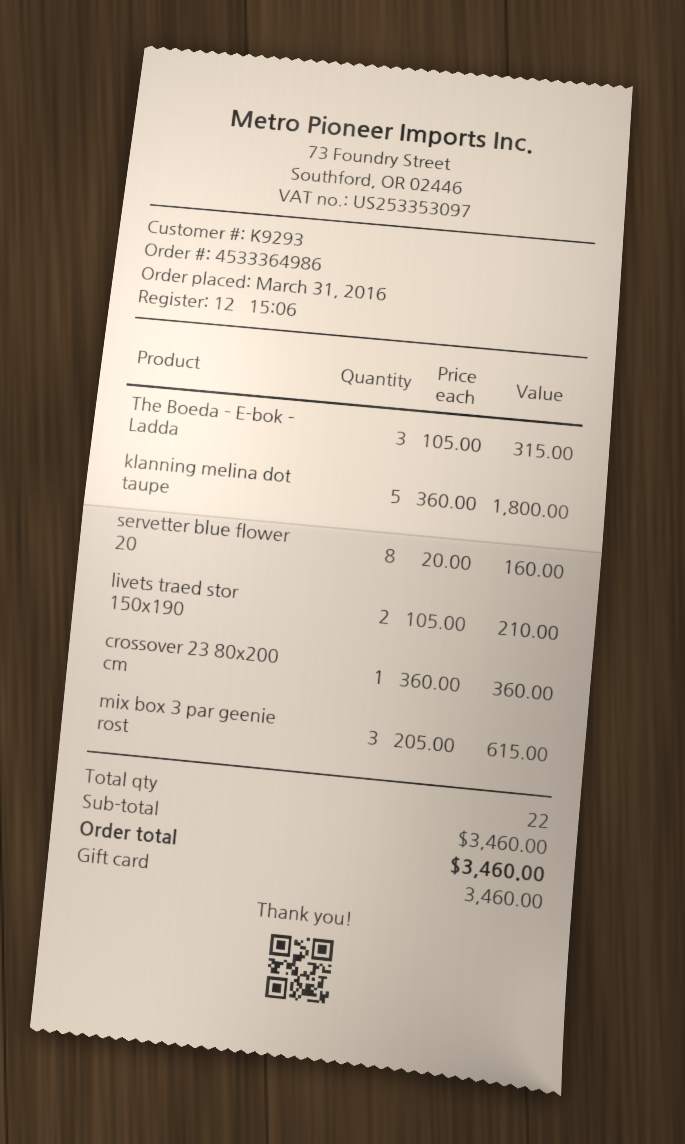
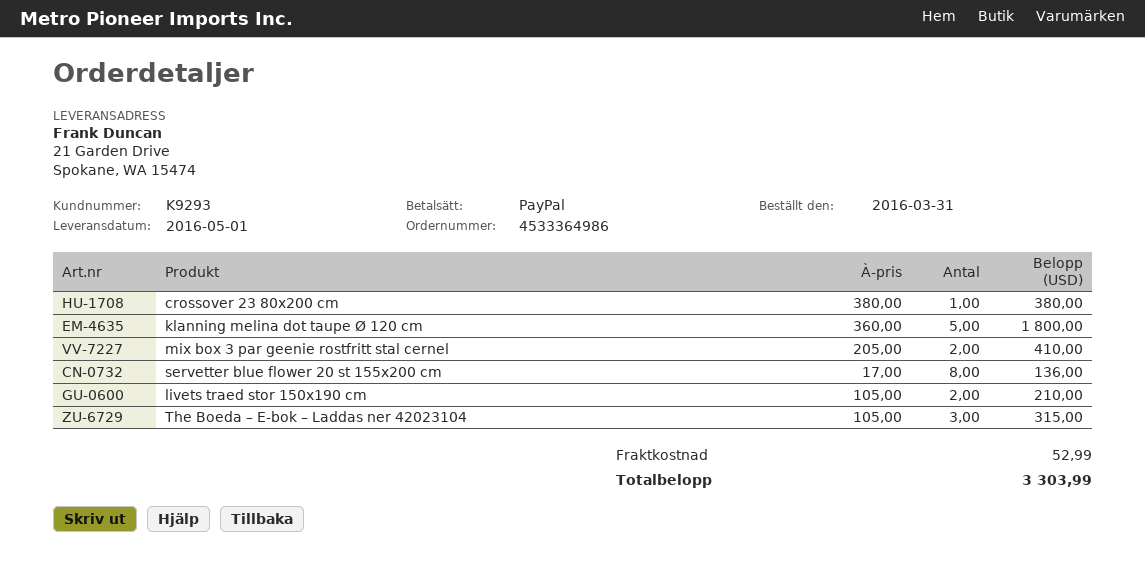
payment method: gift card -> PayPal
servetter blue flower 20: 8 x 20.00 = 160.00 -> 8 x 17.00 = 136.00
crossover 23 80x200 cm: 1 x 360.00 = 360.00 -> 1 x 380.00 = 380.00
mix box 3 par geenie rost: 3 x 205.00 = 615.00 -> 2 x 205.00 = 410.00
shipping: none -> 52.99
total: 3460.00 -> 3303.99

